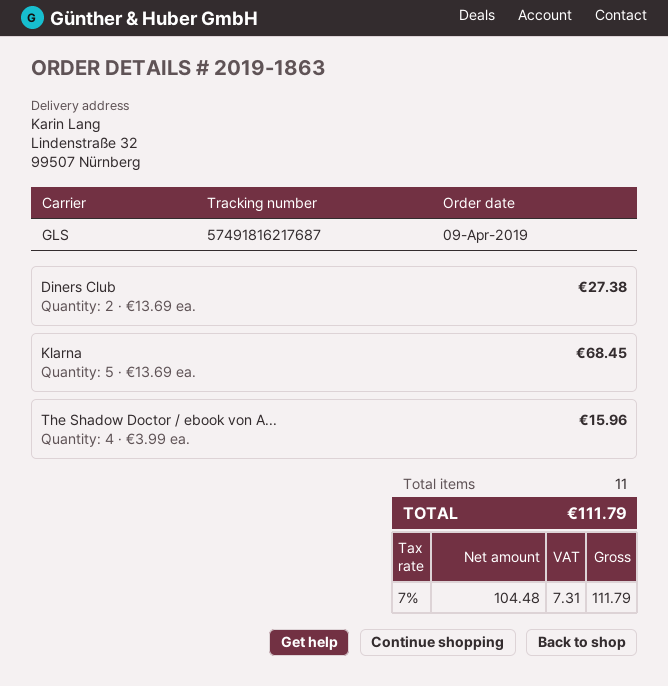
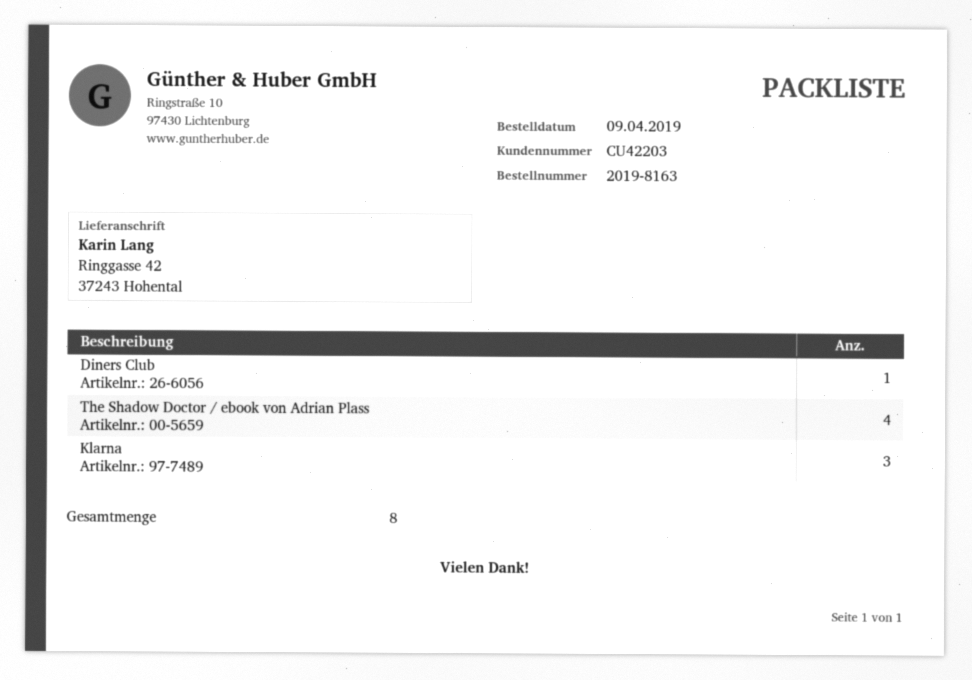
order number: 2019-1863 -> 2019-8163
ship to: Lindenstraße 32, 99507 Nürnberg -> Ringgasse 42, 37243 Hohental
Diners Club: 2 -> 1
Klarna: 5 -> 3
total quantity: 11 -> 8

